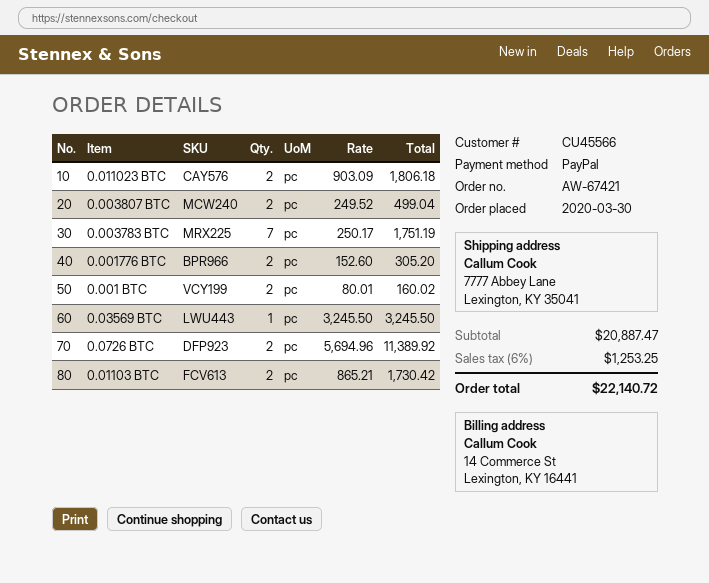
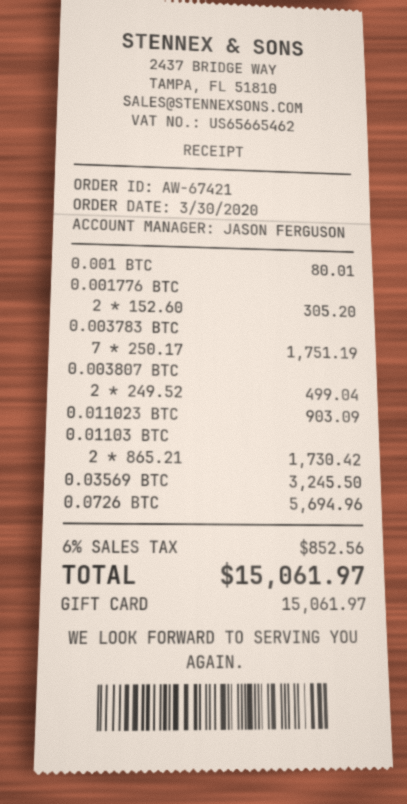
payment method: PayPal -> gift card
0.011023 BTC: 2 x 903.09 = 1806.18 -> 1 x 903.09 = 903.09
0.001 BTC: 2 x 80.01 = 160.02 -> 1 x 80.01 = 80.01
0.0726 BTC: 2 x 5694.96 = 11389.92 -> 1 x 5694.96 = 5694.96
tax: 6% = 1253.25 -> 6% = 852.56
total: 22140.72 -> 15061.97

